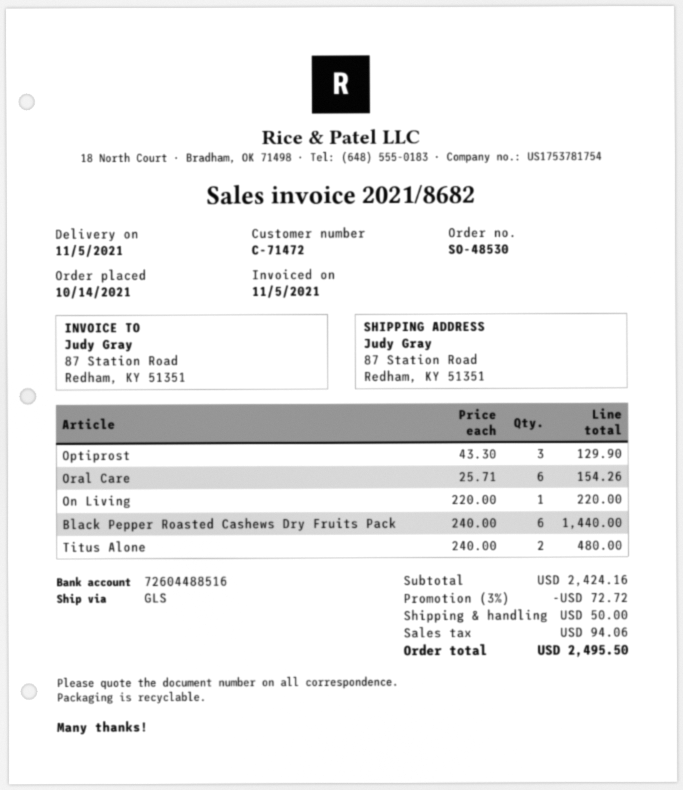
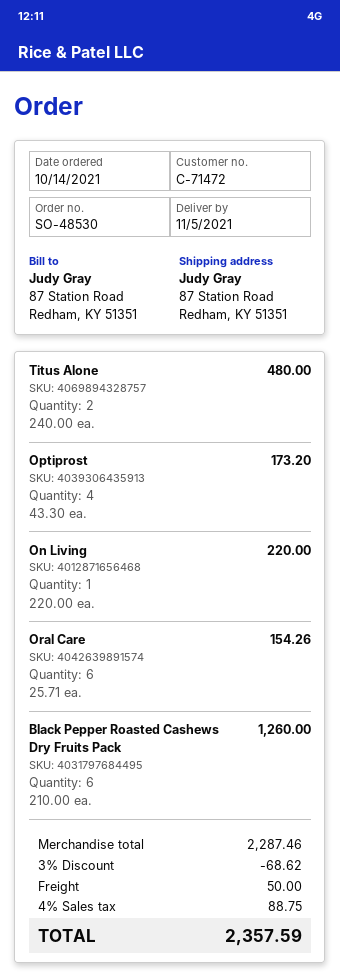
Optiprost: 3 x 43.30 = 129.90 -> 4 x 43.30 = 173.20
Black Pepper Roasted Cashews Dry Fruits Pack: 6 x 240.00 = 1440.00 -> 6 x 210.00 = 1260.00
subtotal: 2424.16 -> 2287.46
discount: 3% = 72.72 -> 3% = 68.62
tax: 94.06 -> 88.75
total: 2495.50 -> 2357.59

